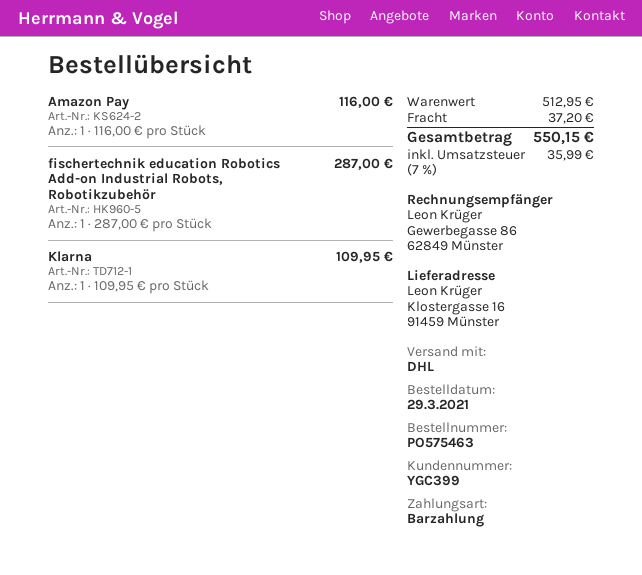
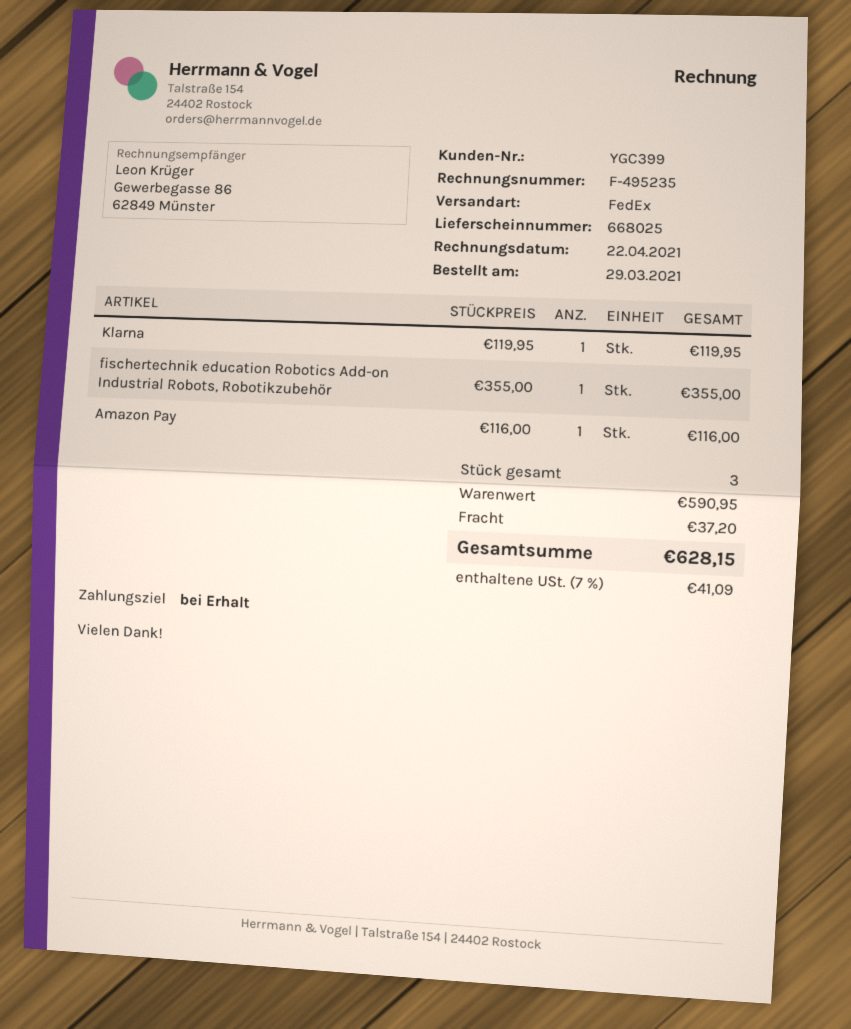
shipping method: DHL -> FedEx
fischertechnik education Robotics Add-on Industrial Robots, Robotikzubehör: 1 x 287.00 = 287.00 -> 1 x 355.00 = 355.00
Klarna: 1 x 109.95 = 109.95 -> 1 x 119.95 = 119.95
subtotal: 512.95 -> 590.95
tax: 7% = 35.99 -> 7% = 41.09
total: 550.15 -> 628.15

